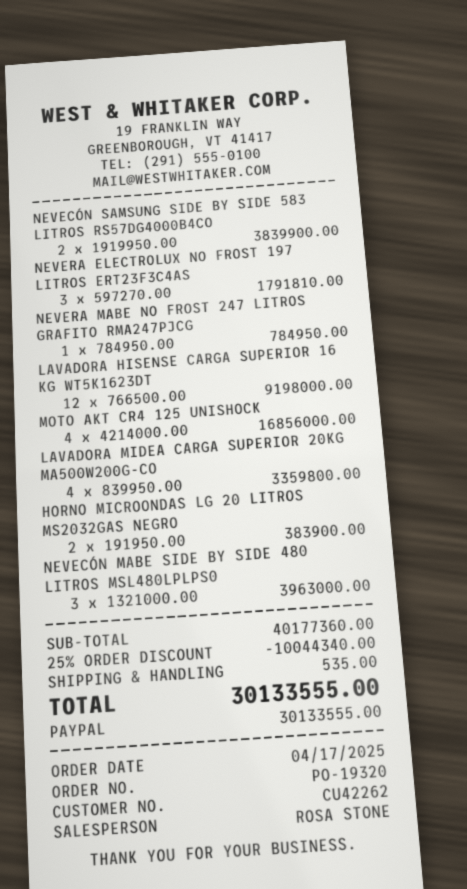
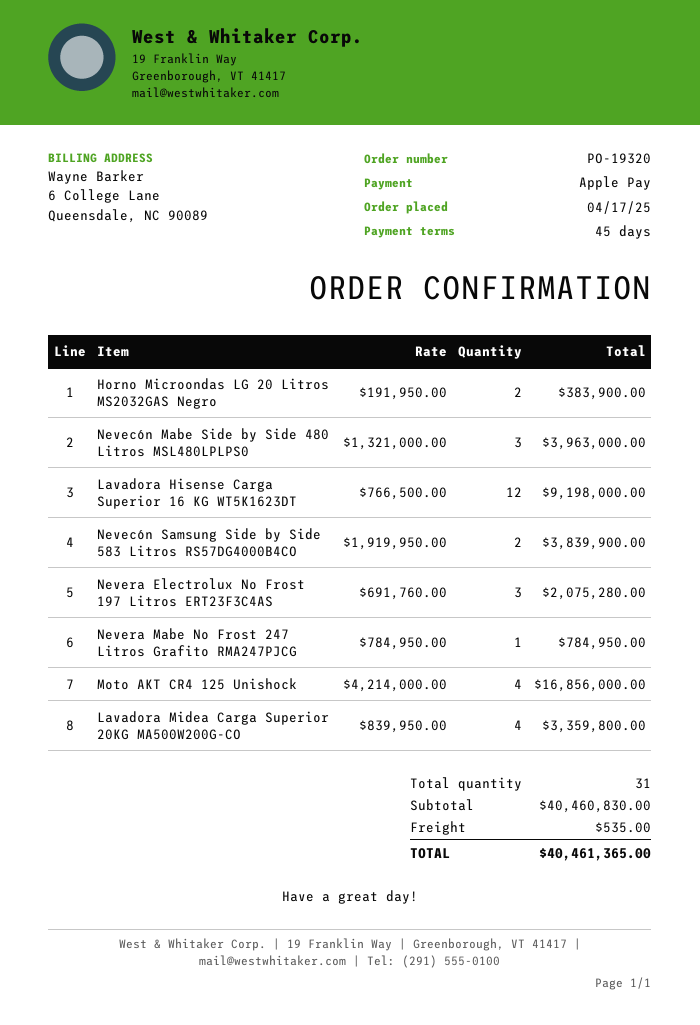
payment method: PayPal -> Apple Pay
NEVERA ELECTROLUX NO FROST 197 LITROS ERT23F3C4AS: 3 x 597270.00 = 1791810.00 -> 3 x 691760.00 = 2075280.00
subtotal: 40177360.00 -> 40460830.00
discount: 25% = 10044340.00 -> none
total: 30133555.00 -> 40461365.00

